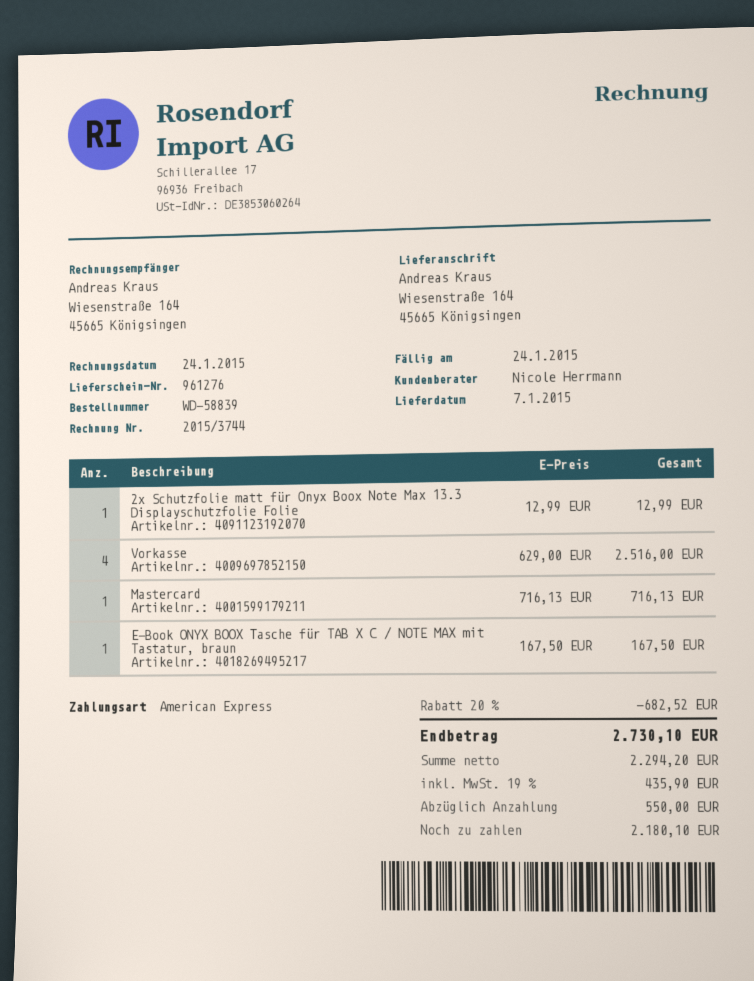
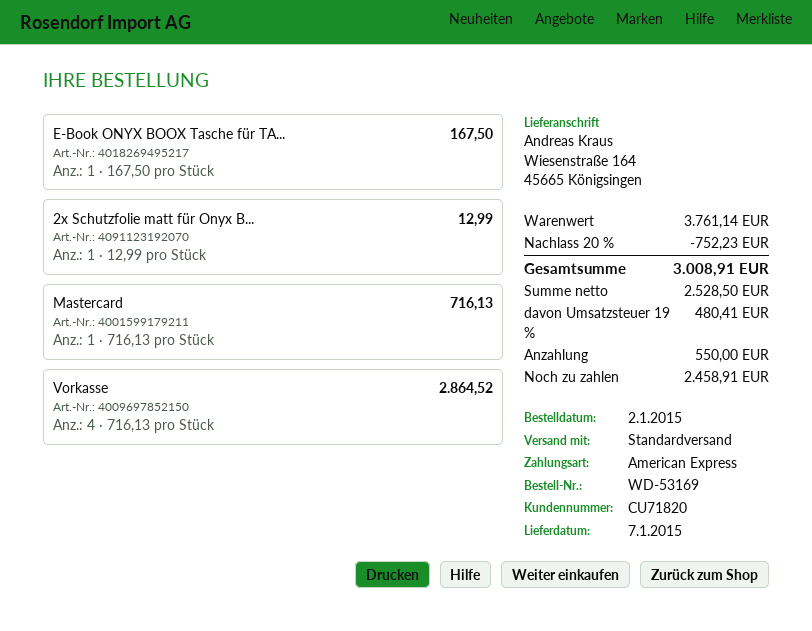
order number: WD-58839 -> WD-53169
Vorkasse: 4 x 629.00 = 2516.00 -> 4 x 716.13 = 2864.52
discount: 20% = 682.52 -> 20% = 752.23
net: 2294.20 -> 2528.50
tax: 19% = 435.90 -> 19% = 480.41
total: 2730.10 -> 3008.91
balance: 2180.10 -> 2458.91

